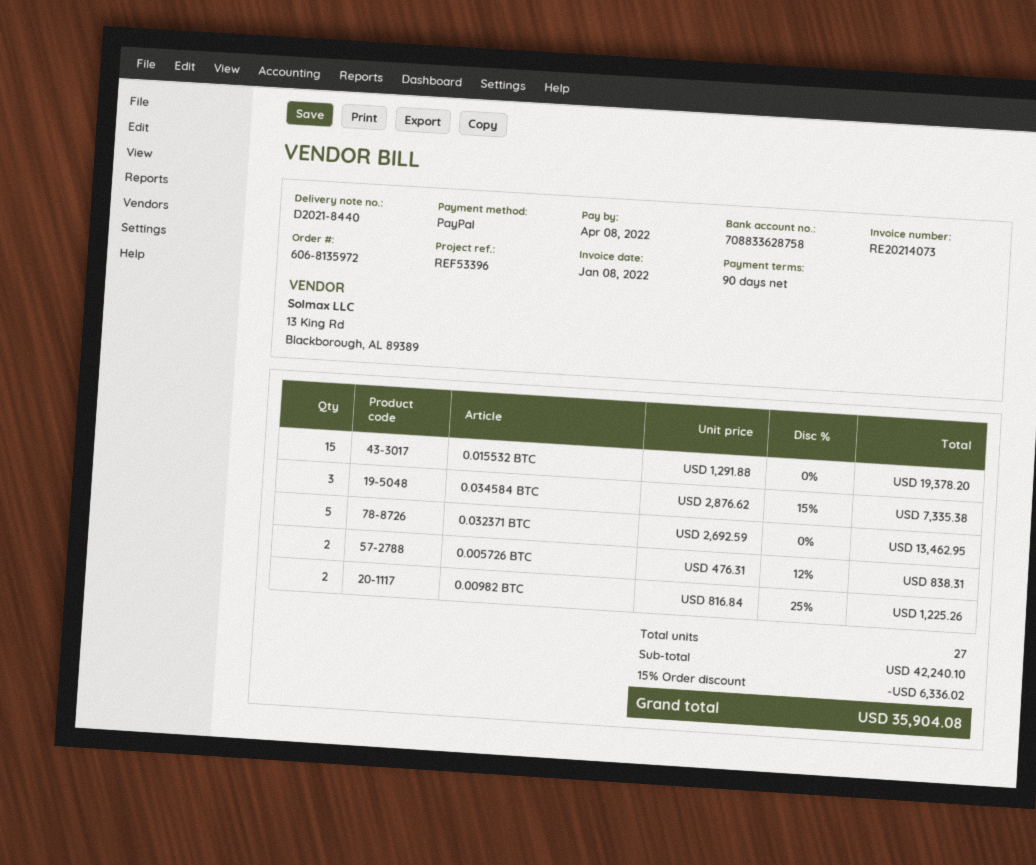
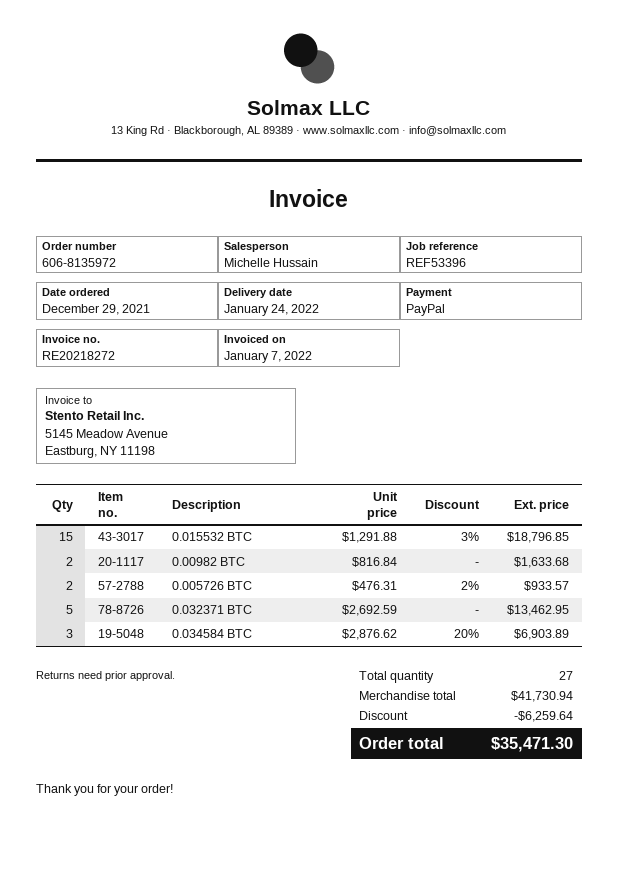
invoice number: RE20214073 -> RE20218272
invoice date: 2022-01-08 -> 2022-01-07
0.015532 BTC: 15 x 1291.88 = 19378.20 -> 15 x 1291.88 - 3% = 18796.85
0.034584 BTC: 3 x 2876.62 - 15% = 7335.38 -> 3 x 2876.62 - 20% = 6903.89
0.005726 BTC: 2 x 476.31 - 12% = 838.31 -> 2 x 476.31 - 2% = 933.57
0.00982 BTC: 2 x 816.84 - 25% = 1225.26 -> 2 x 816.84 = 1633.68
subtotal: 42240.10 -> 41730.94
discount: 6336.02 -> 6259.64
total: 35904.08 -> 35471.30

